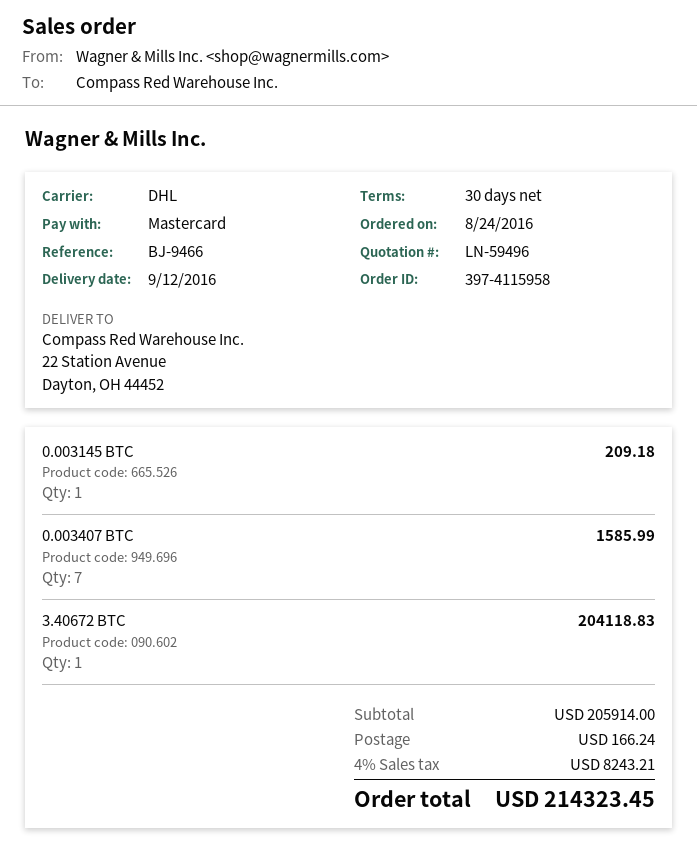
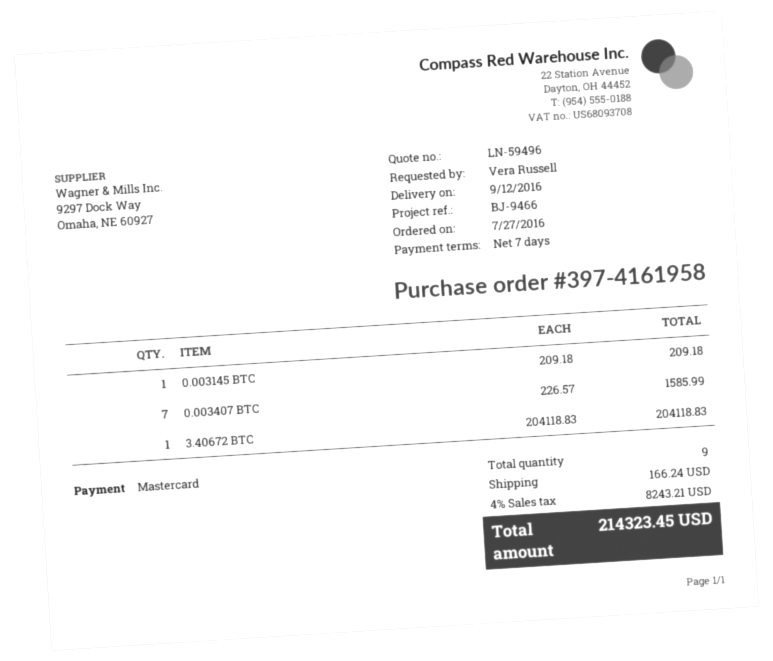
order number: 397-4115958 -> 397-4161958
order date: 2016-08-24 -> 2016-07-27
payment terms: 30 days -> 7 days

